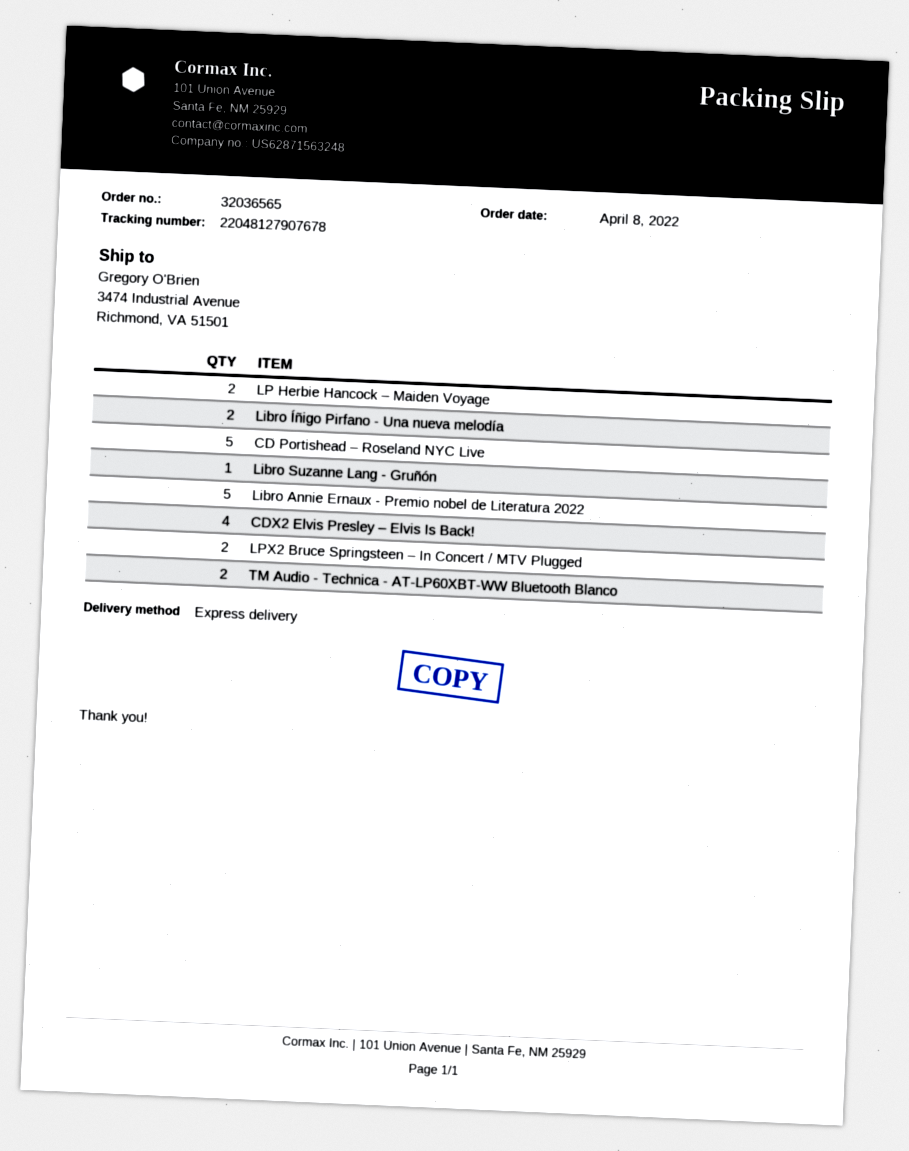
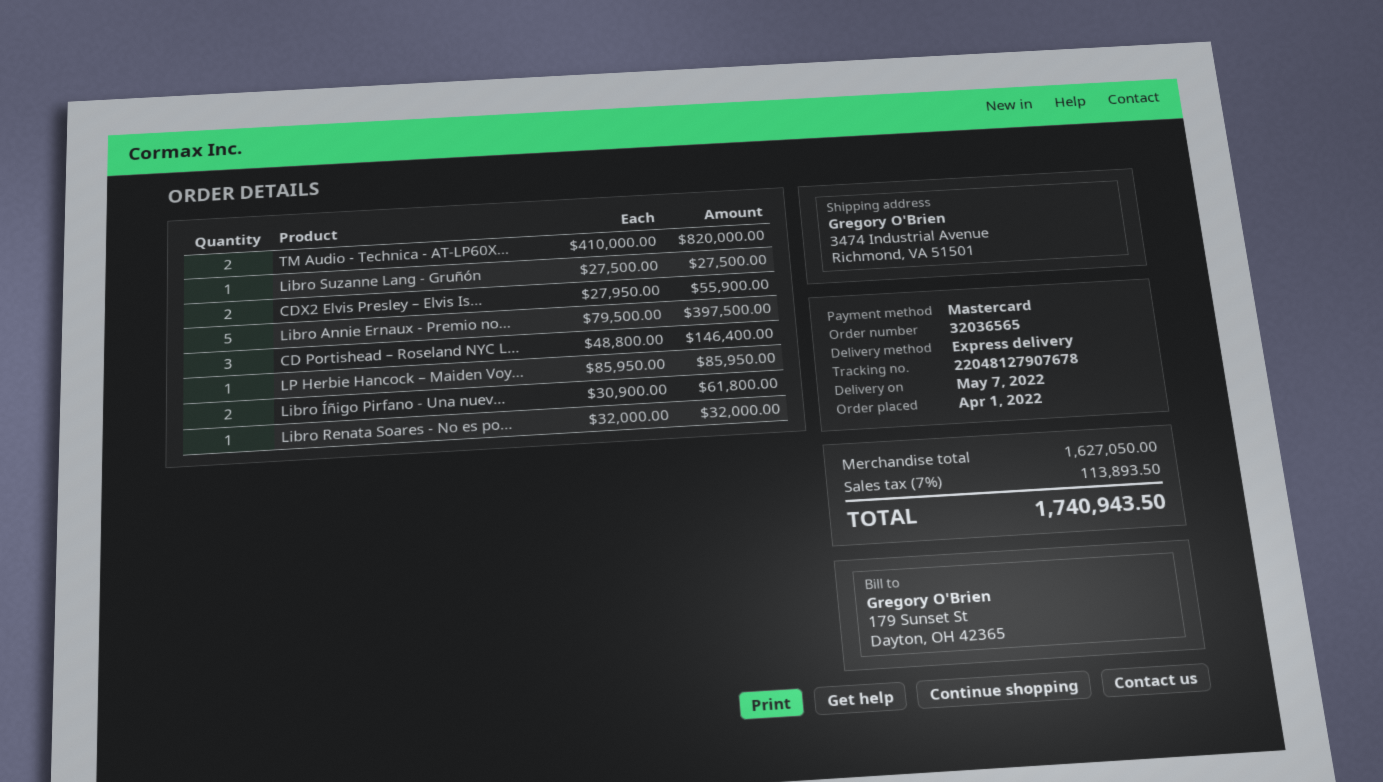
order date: 2022-04-08 -> 2022-04-01
LP Herbie Hancock – Maiden Voyage: 2 -> 1
CD Portishead – Roseland NYC Live: 5 -> 3
CDX2 Elvis Presley – Elvis Is Back!: 4 -> 2
LPX2 Bruce Springsteen – In Concert / MTV Plugged: 2 -> none
Libro Renata Soares - No es po...: none -> 1

